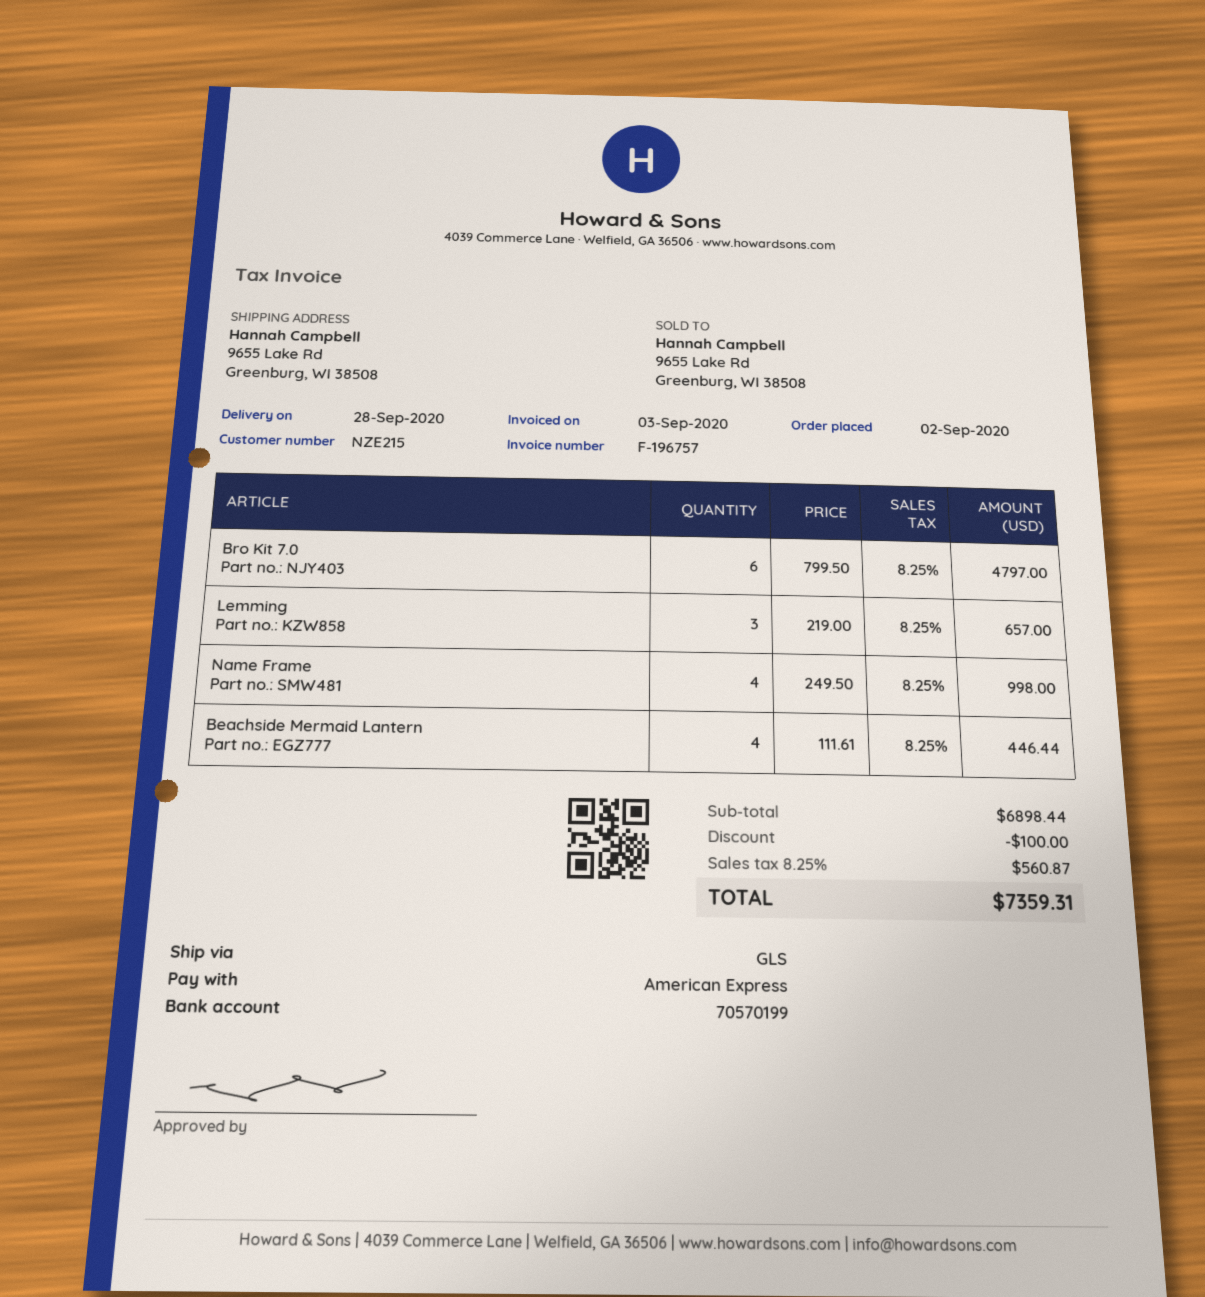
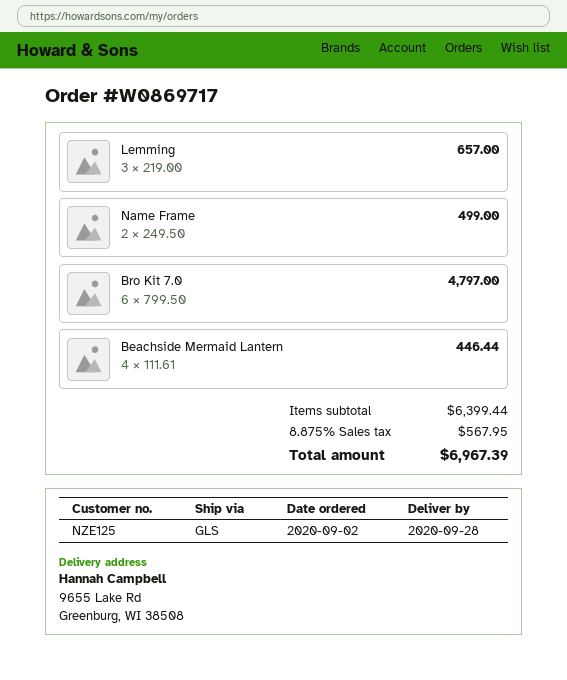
customer number: NZE215 -> NZE125
Name Frame: 4 x 249.50 = 998.00 -> 2 x 249.50 = 499.00
subtotal: 6898.44 -> 6399.44
discount: 100.00 -> none
tax: 8.25% = 560.87 -> 8.875% = 567.95
total: 7359.31 -> 6967.39

